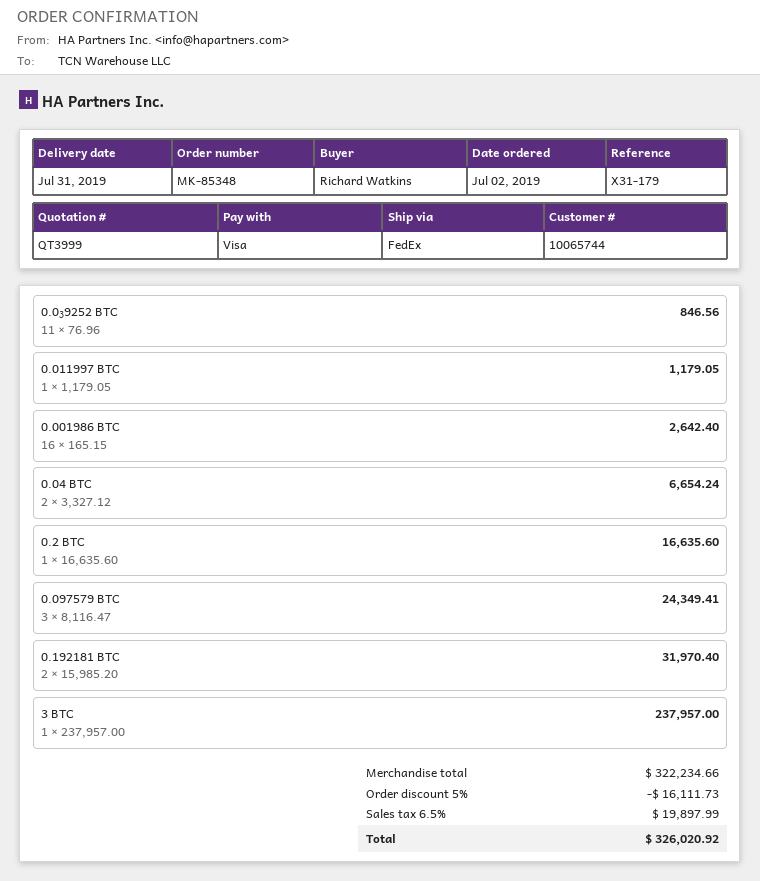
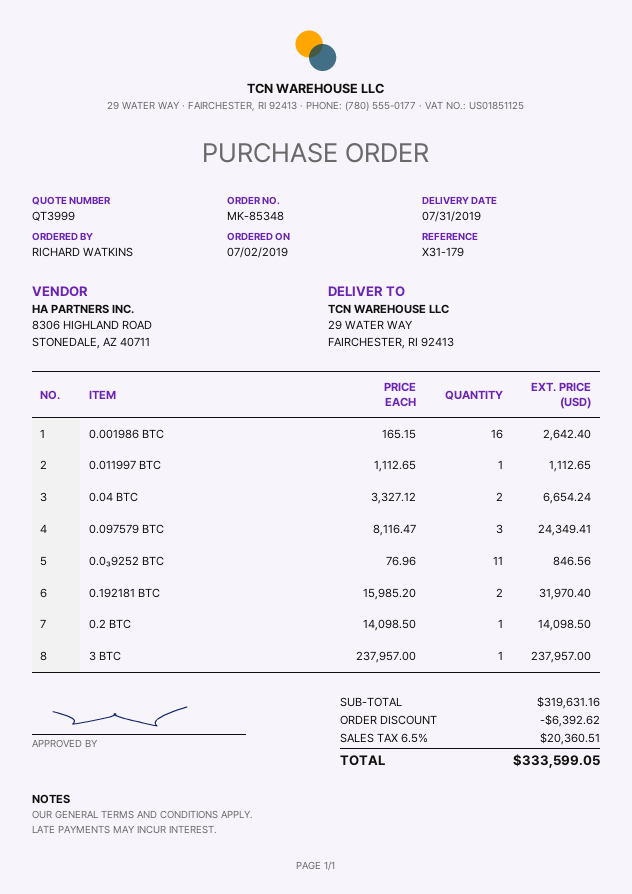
0.011997 BTC: 1 x 1179.05 = 1179.05 -> 1 x 1112.65 = 1112.65
0.2 BTC: 1 x 16635.60 = 16635.60 -> 1 x 14098.50 = 14098.50
subtotal: 322234.66 -> 319631.16
discount: 16111.73 -> 6392.62
tax: 6.5% = 19897.99 -> 6.5% = 20360.51
total: 326020.92 -> 333599.05

